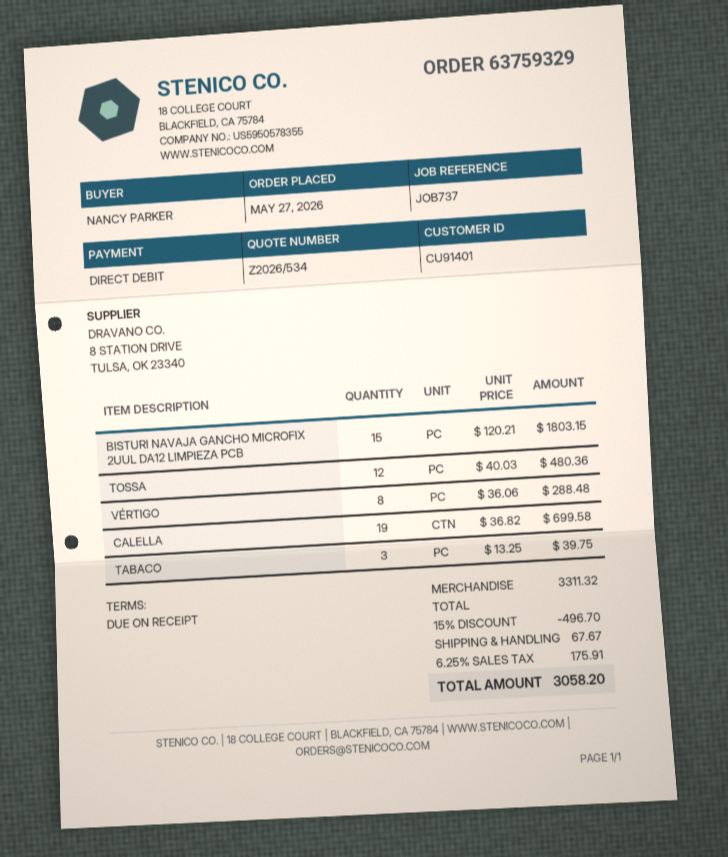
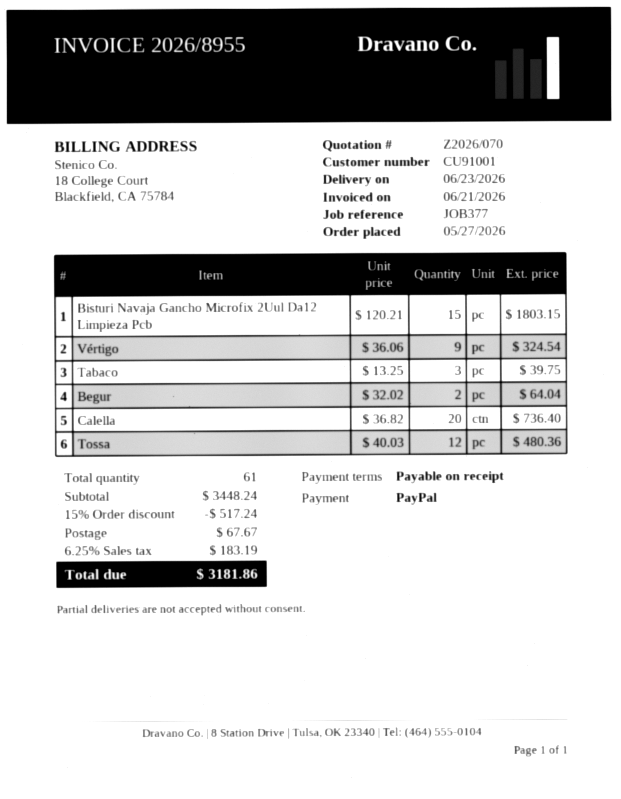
quote number: Z2026/534 -> Z2026/070
customer number: CU91401 -> CU91001
reference: JOB737 -> JOB377
payment method: direct debit -> PayPal
VÉRTIGO: 8 x 36.06 = 288.48 -> 9 x 36.06 = 324.54
CALELLA: 19 x 36.82 = 699.58 -> 20 x 36.82 = 736.40
Begur: none -> 2 x 32.02 = 64.04
subtotal: 3311.32 -> 3448.24
discount: 15% = 496.70 -> 15% = 517.24
tax: 6.25% = 175.91 -> 6.25% = 183.19
total: 3058.20 -> 3181.86

